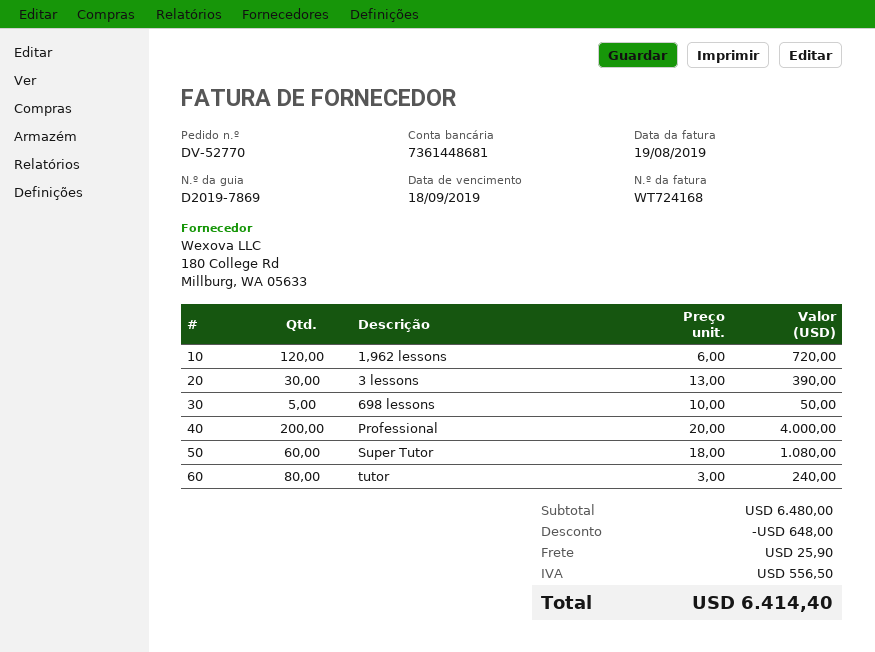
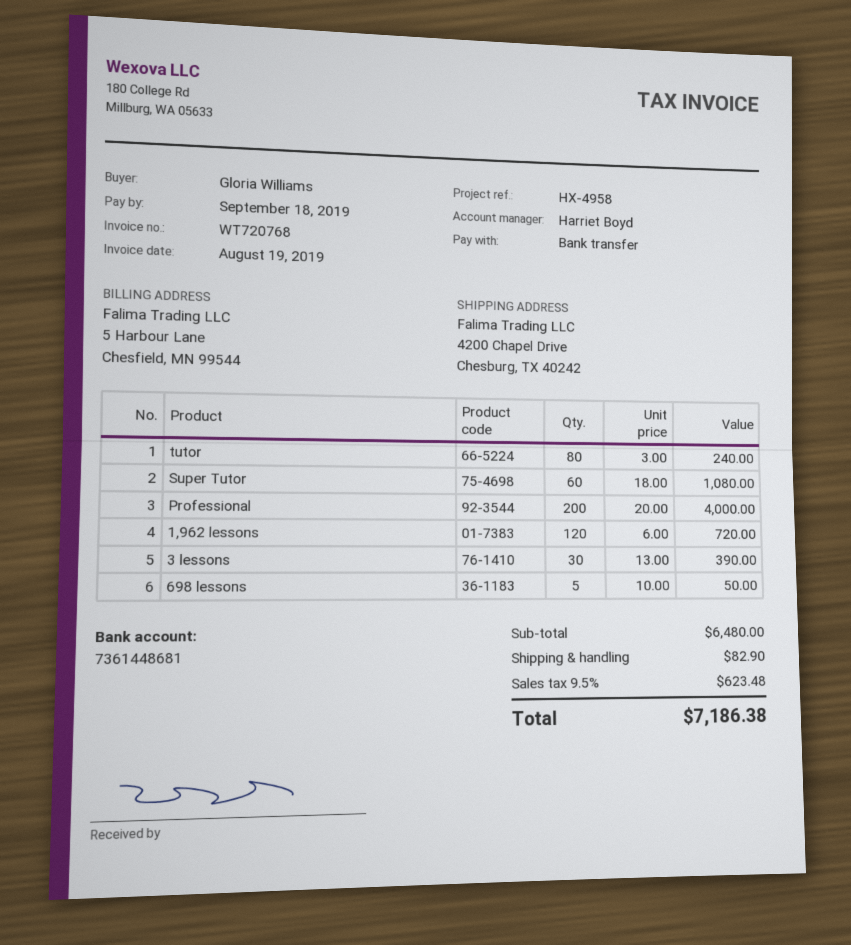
invoice number: WT724168 -> WT720768
discount: 648.00 -> none
shipping: 25.90 -> 82.90
tax: 556.50 -> 623.48
total: 6414.40 -> 7186.38

